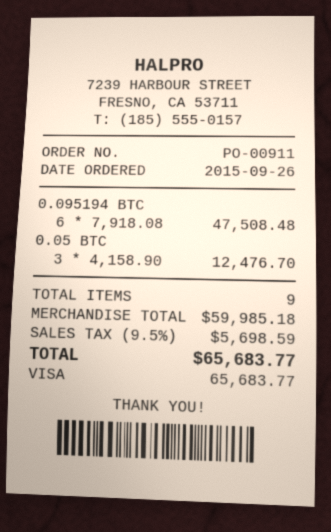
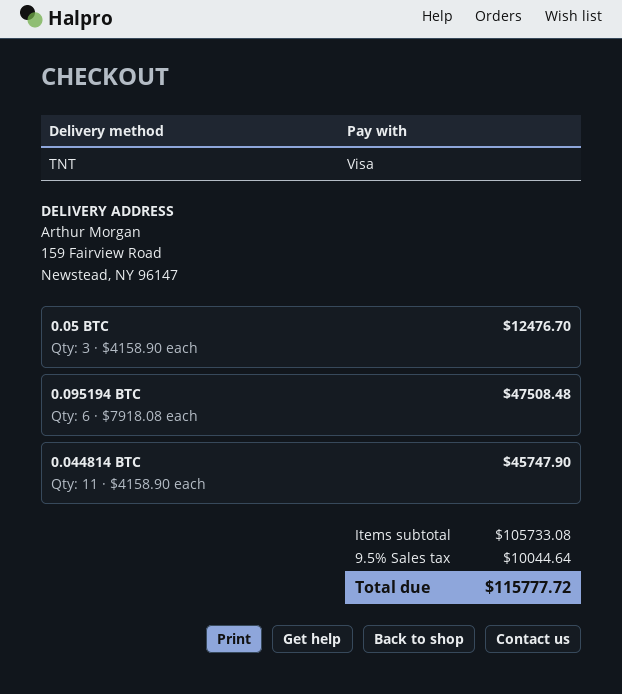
0.044814 BTC: none -> 11 x 4158.90 = 45747.90
subtotal: 59985.18 -> 105733.08
tax: 9.5% = 5698.59 -> 9.5% = 10044.64
total: 65683.77 -> 115777.72

